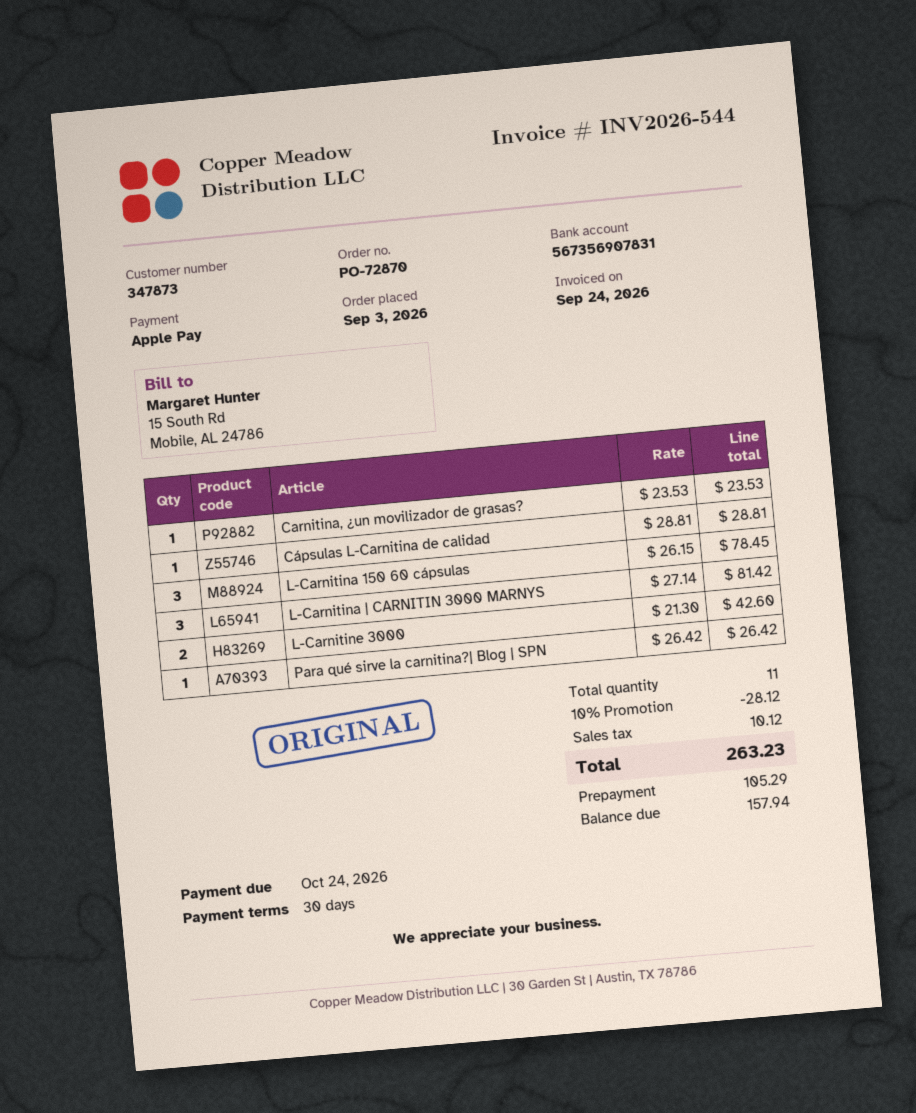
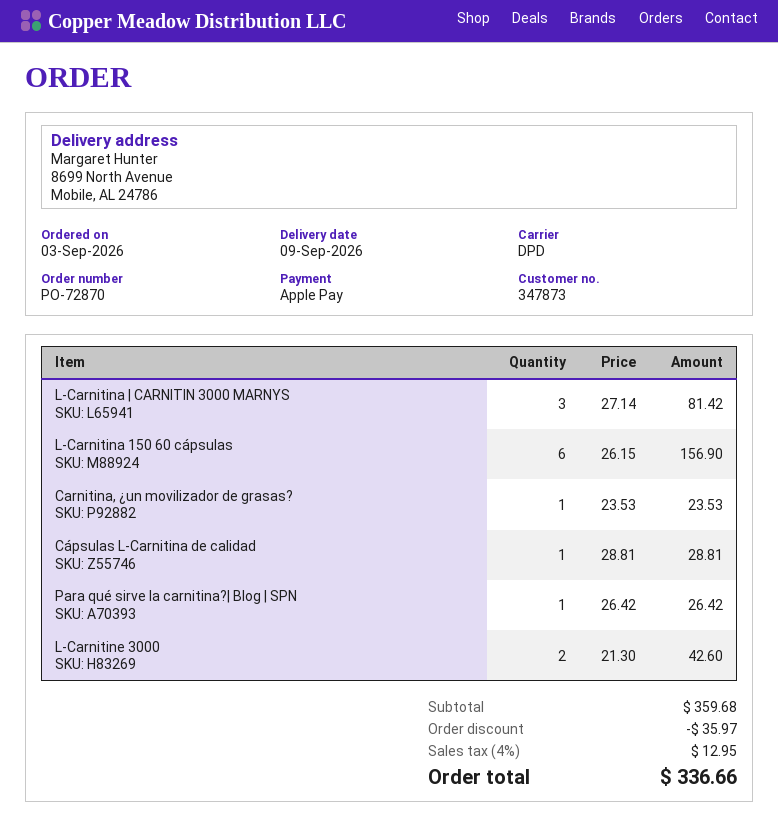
L-Carnitina 150 60 cápsulas: 3 x 26.15 = 78.45 -> 6 x 26.15 = 156.90
discount: 28.12 -> 35.97
tax: 10.12 -> 12.95
total: 263.23 -> 336.66

